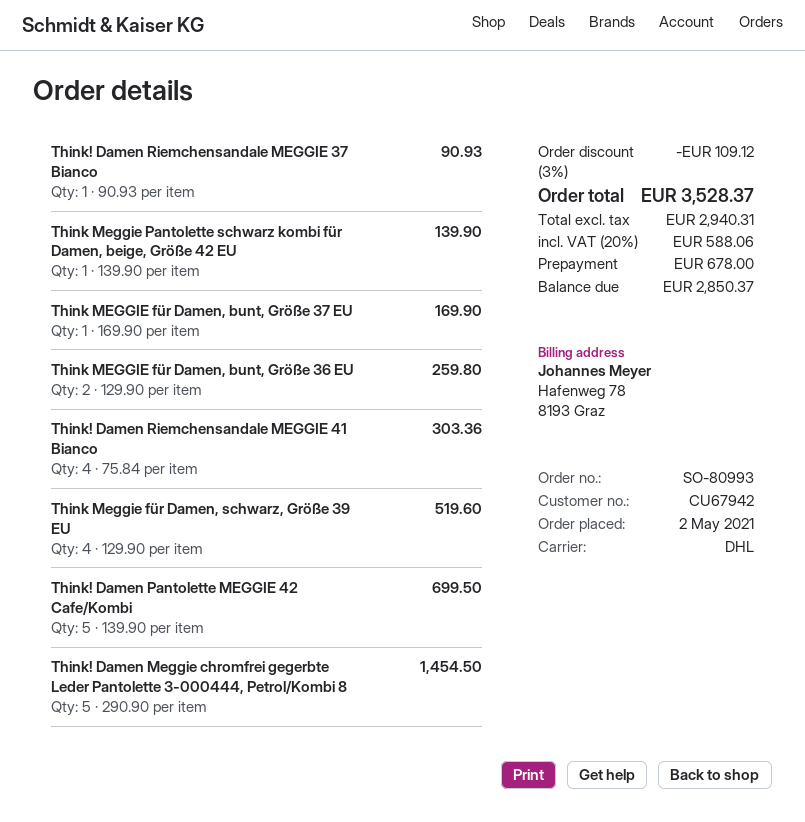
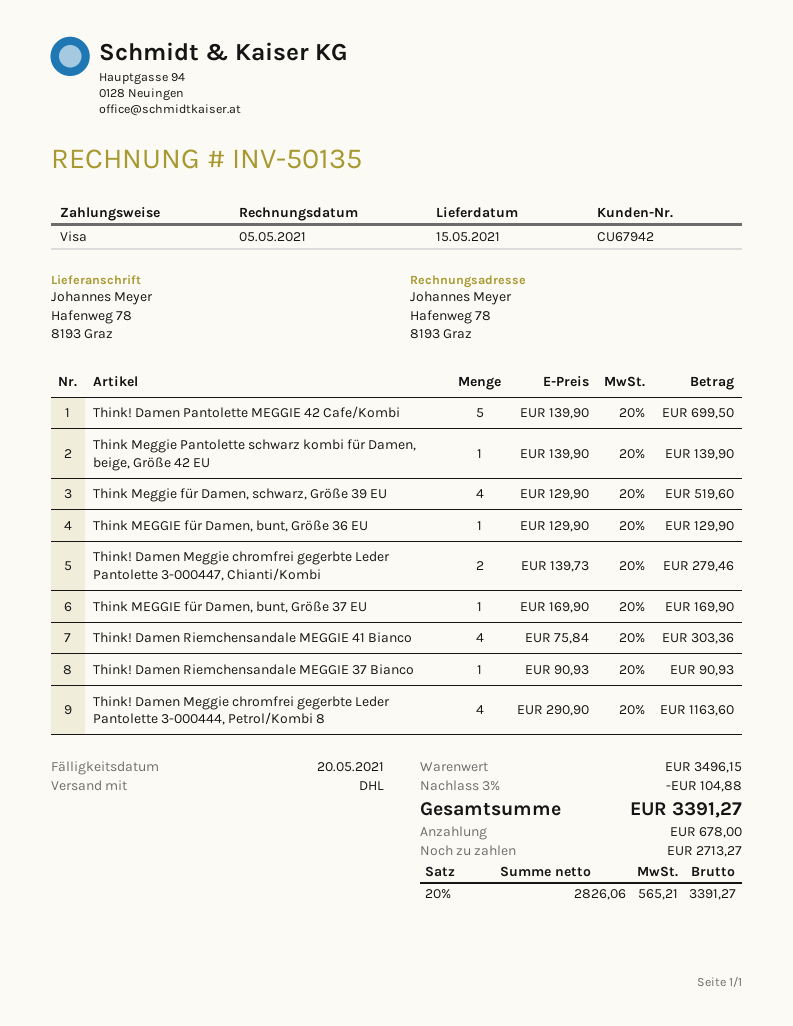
Think MEGGIE für Damen, bunt, Größe 36 EU: 2 x 129.90 = 259.80 -> 1 x 129.90 = 129.90
Think! Damen Meggie chromfrei gegerbte Leder Pantolette 3-000444, Petrol/Kombi 8: 5 x 290.90 = 1454.50 -> 4 x 290.90 = 1163.60
Think! Damen Meggie chromfrei gegerbte Leder Pantolette 3-000447, Chianti/Kombi: none -> 2 x 139.73 = 279.46
discount: 3% = 109.12 -> 3% = 104.88
net: 2940.31 -> 2826.06
tax: 20% = 588.06 -> 20% = 565.21
total: 3528.37 -> 3391.27
balance: 2850.37 -> 2713.27

